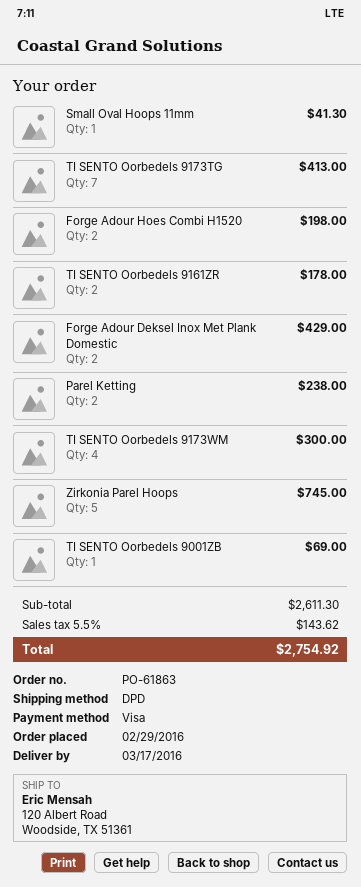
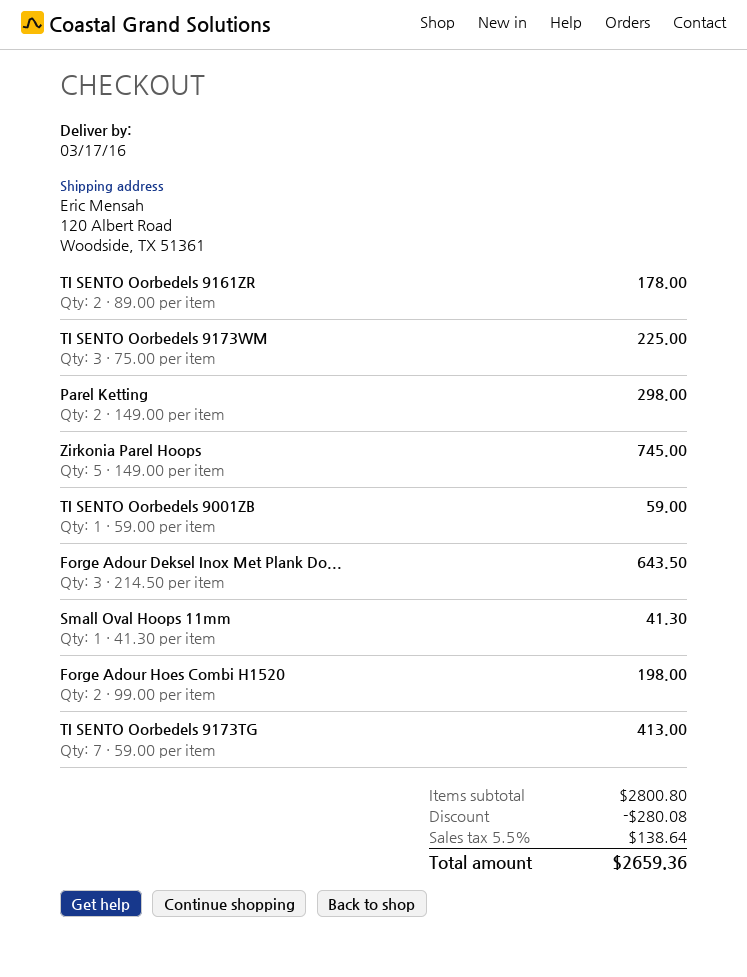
Forge Adour Deksel Inox Met Plank Domestic: 2 for 429.00 -> 3 for 643.50
Parel Ketting: 2 for 238.00 -> 2 for 298.00
TI SENTO Oorbedels 9173WM: 4 for 300.00 -> 3 for 225.00
TI SENTO Oorbedels 9001ZB: 1 for 69.00 -> 1 for 59.00
subtotal: 2611.30 -> 2800.80
discount: none -> 280.08
tax: 5.5% = 143.62 -> 5.5% = 138.64
total: 2754.92 -> 2659.36

